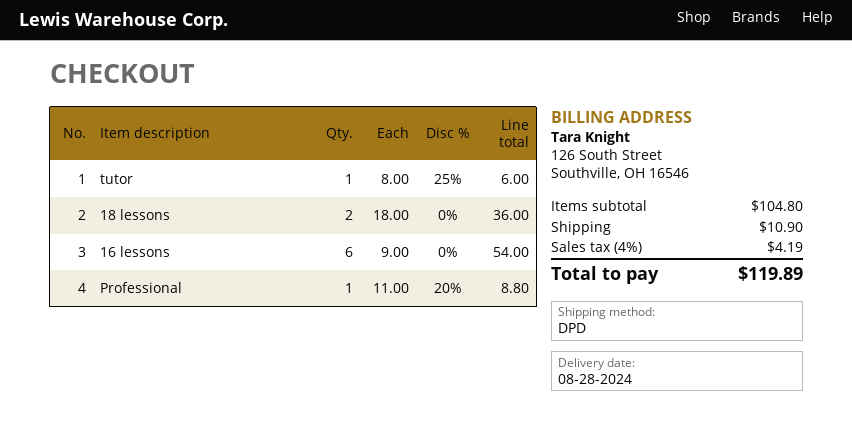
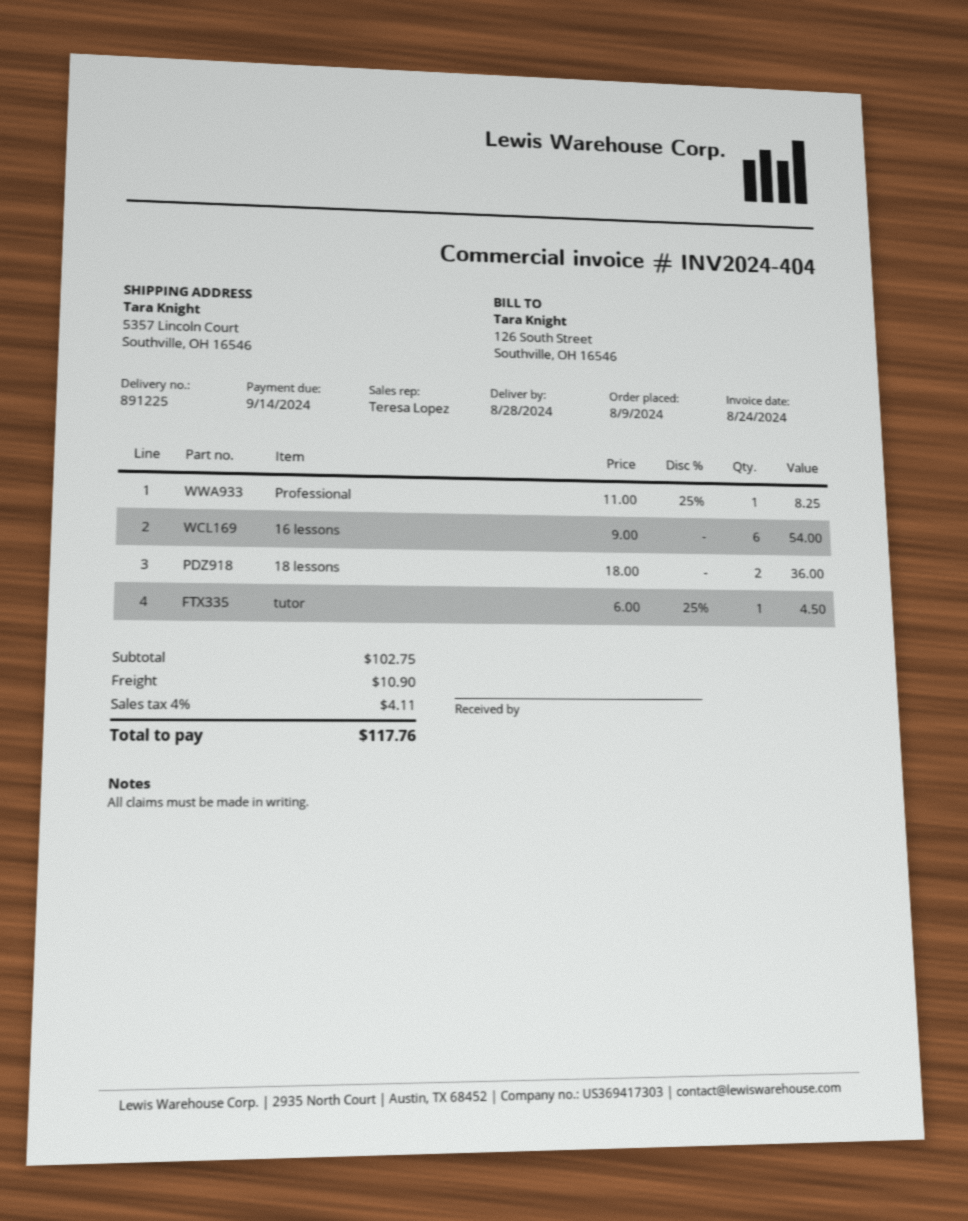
tutor: 1 x 8.00 - 25% = 6.00 -> 1 x 6.00 - 25% = 4.50
Professional: 1 x 11.00 - 20% = 8.80 -> 1 x 11.00 - 25% = 8.25
subtotal: 104.80 -> 102.75
tax: 4% = 4.19 -> 4% = 4.11
total: 119.89 -> 117.76

